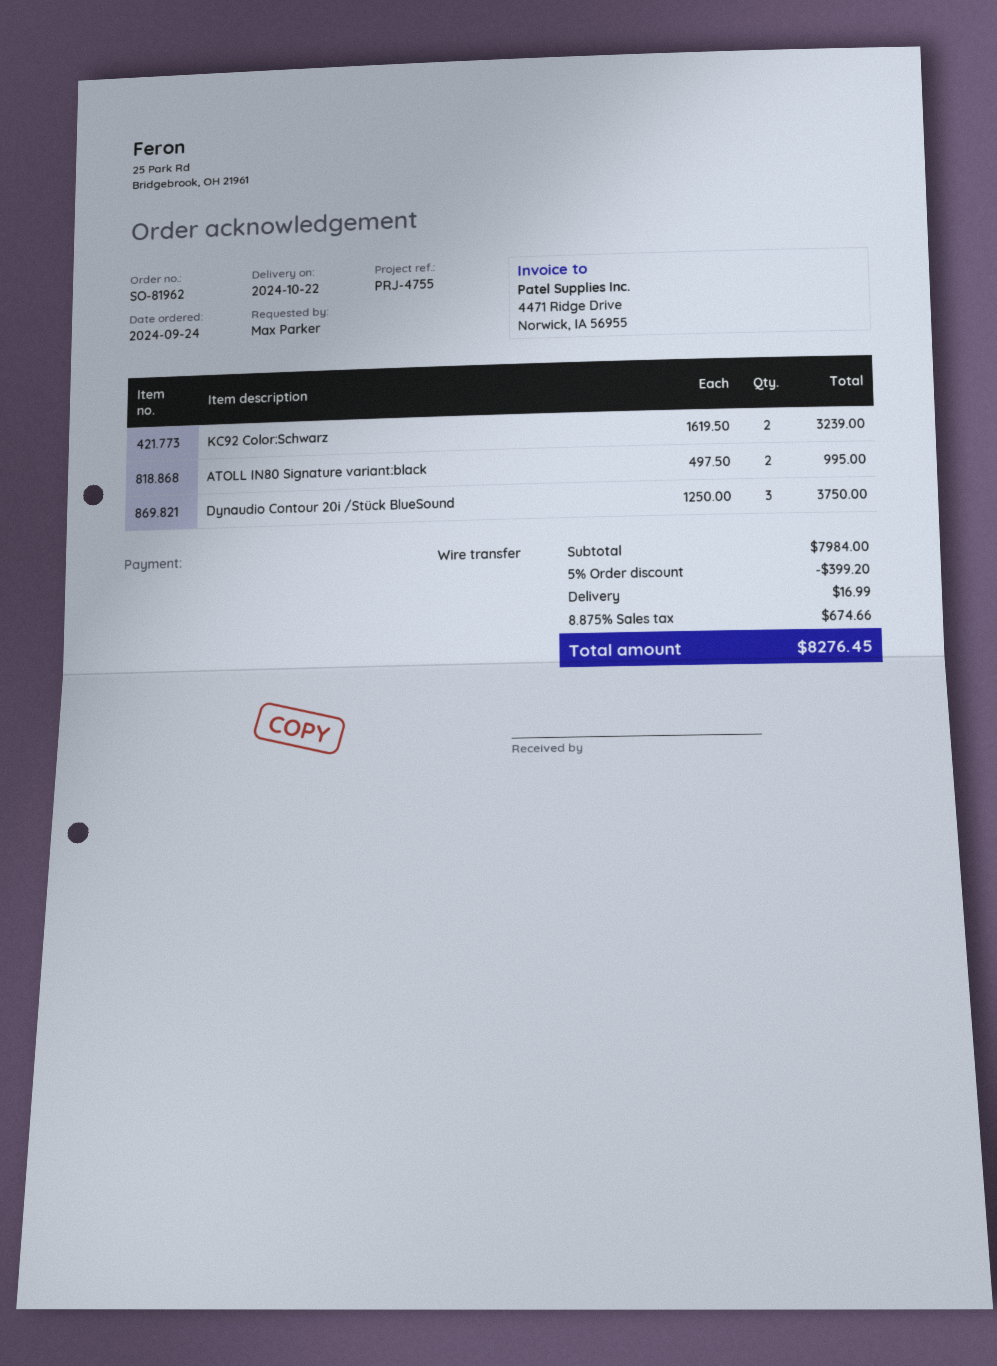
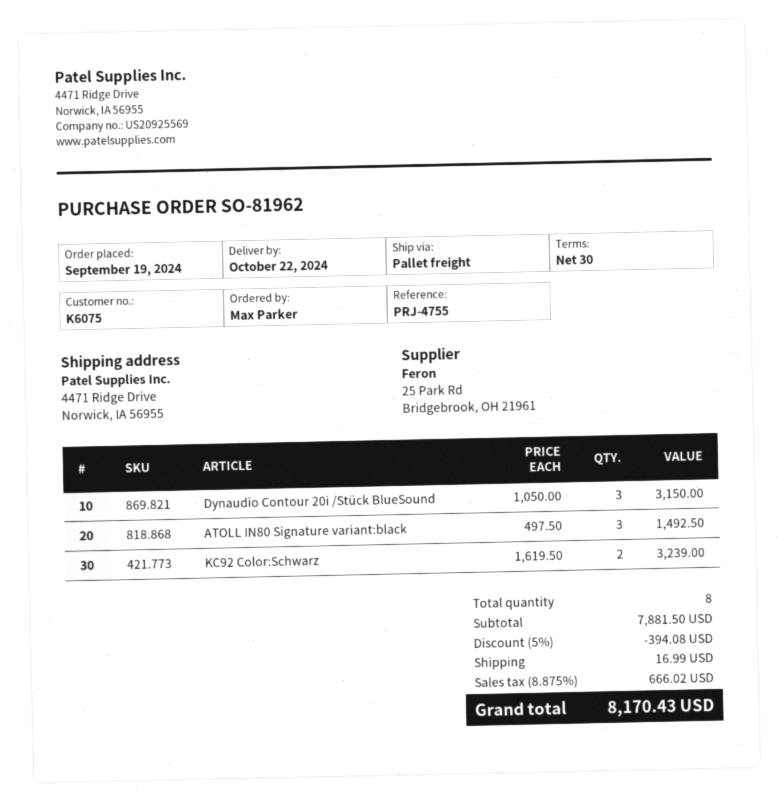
order date: 2024-09-24 -> 2024-09-19
ATOLL IN80 Signature variant:black: 2 x 497.50 = 995.00 -> 3 x 497.50 = 1492.50
Dynaudio Contour 20i /Stück BlueSound: 3 x 1250.00 = 3750.00 -> 3 x 1050.00 = 3150.00
subtotal: 7984.00 -> 7881.50
discount: 5% = 399.20 -> 5% = 394.08
tax: 8.875% = 674.66 -> 8.875% = 666.02
total: 8276.45 -> 8170.43

